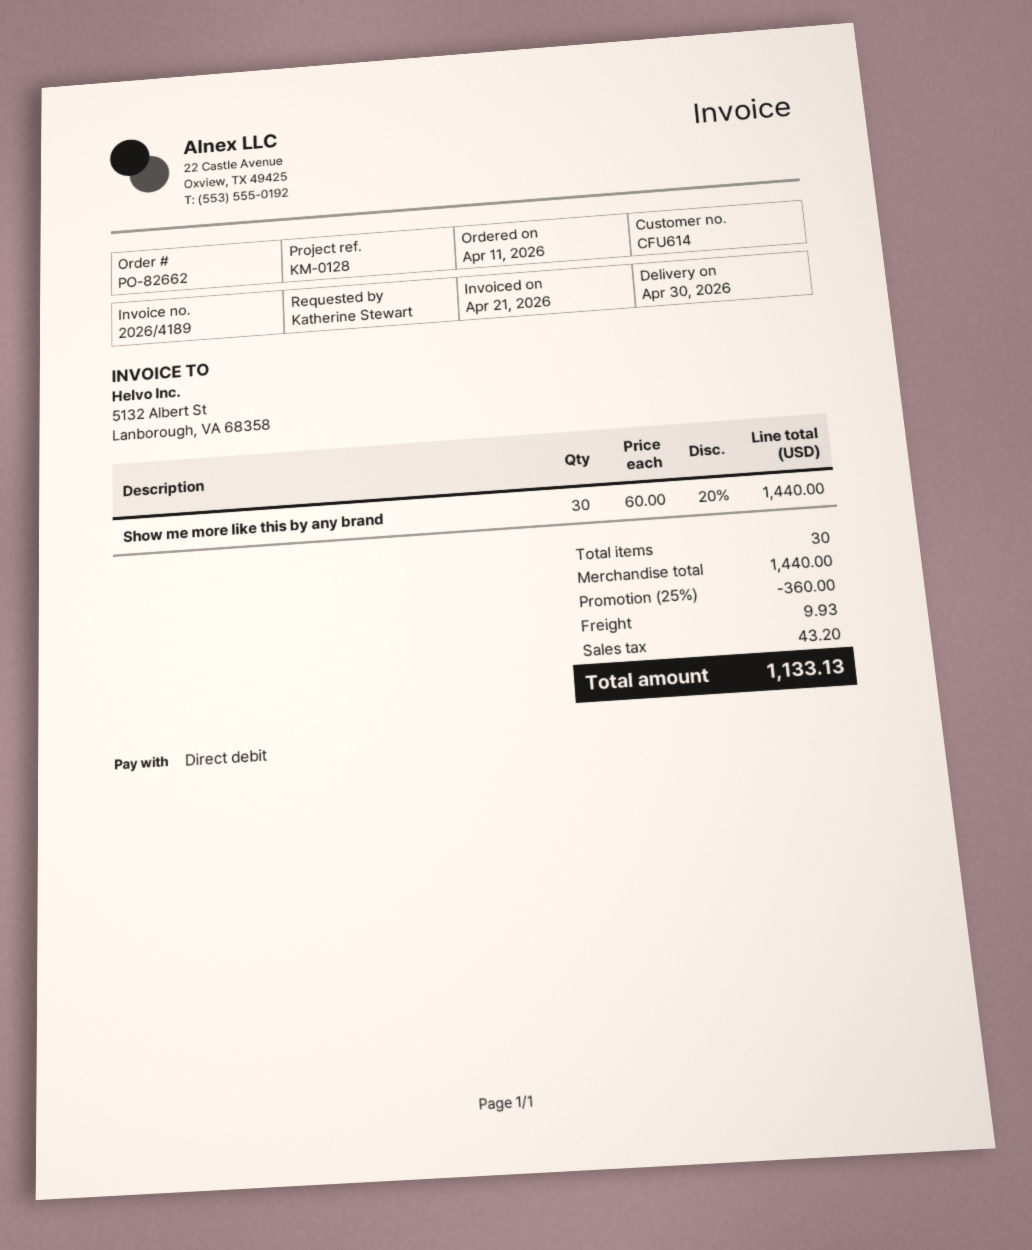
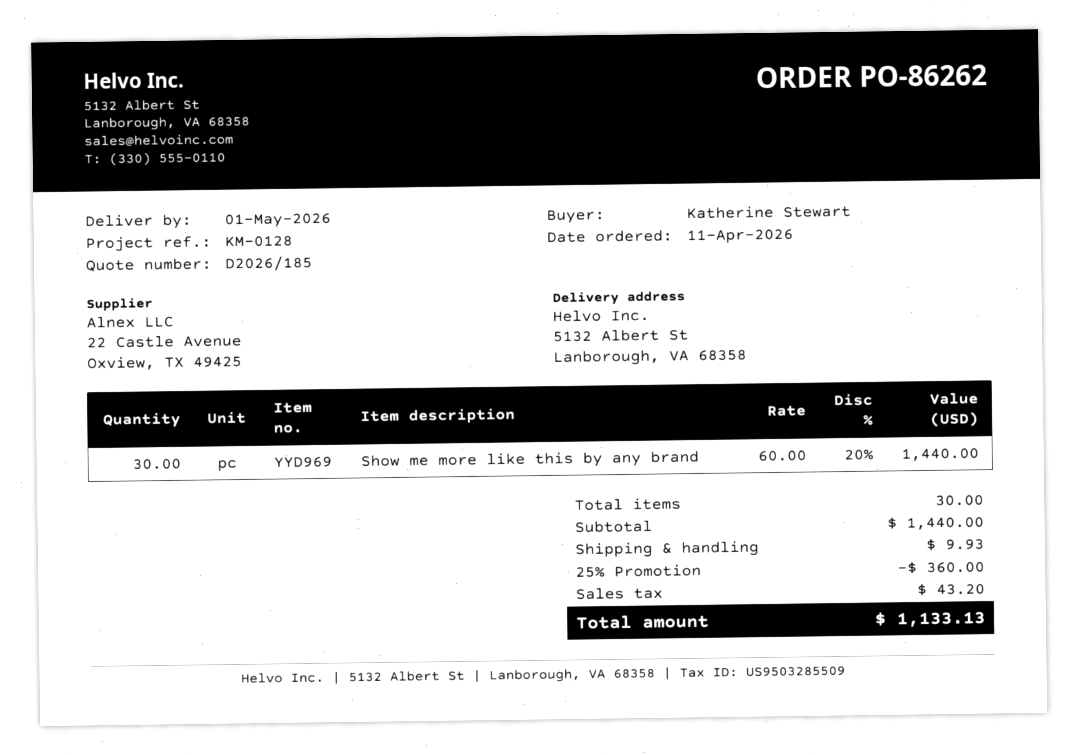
order number: PO-82662 -> PO-86262
delivery date: 2026-04-30 -> 2026-05-01

